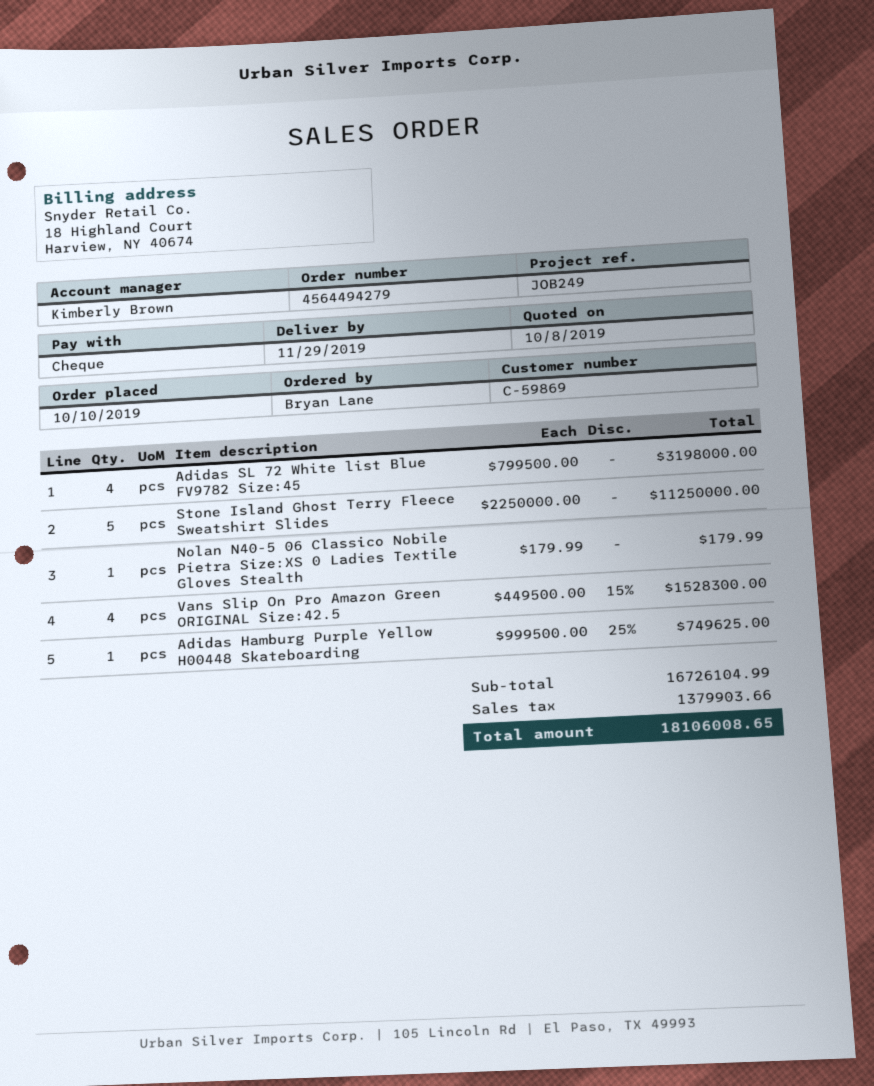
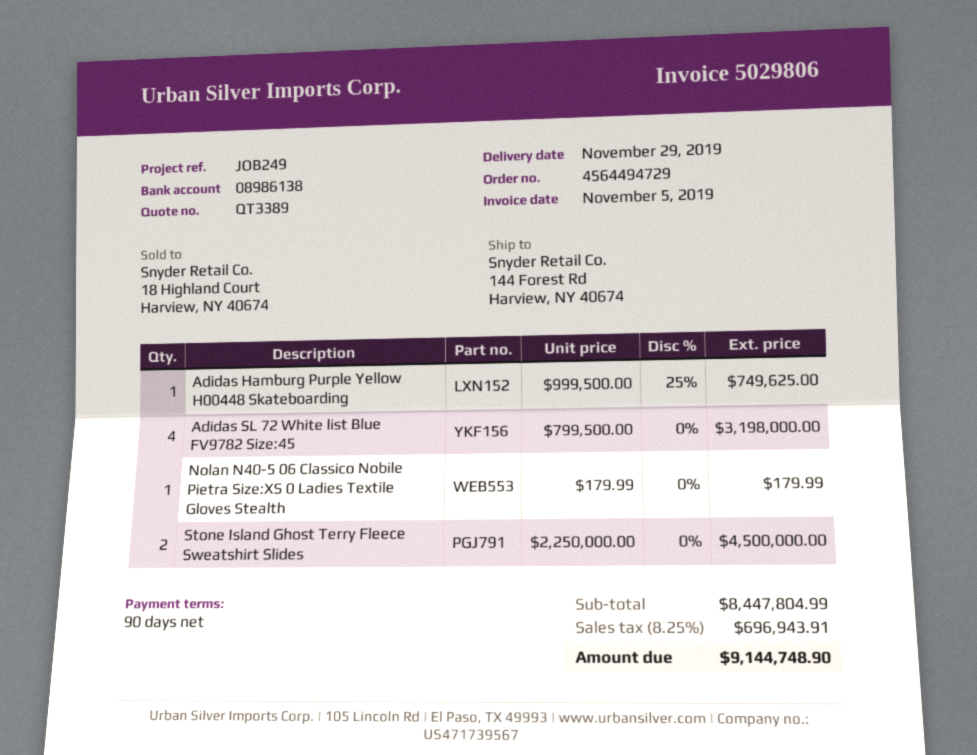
order number: 4564494279 -> 4564494729
Stone Island Ghost Terry Fleece Sweatshirt Slides: 5 x 2250000.00 = 11250000.00 -> 2 x 2250000.00 = 4500000.00
Vans Slip On Pro Amazon Green ORIGINAL Size:42.5: 4 x 449500.00 - 15% = 1528300.00 -> none
subtotal: 16726104.99 -> 8447804.99
tax: 1379903.66 -> 696943.91
total: 18106008.65 -> 9144748.90

